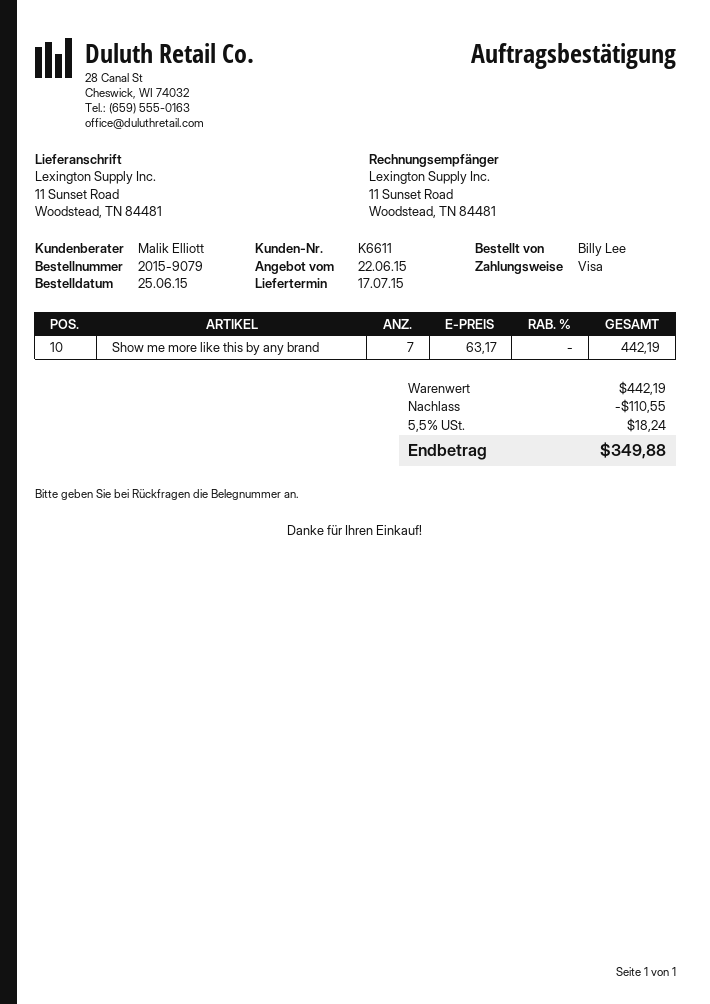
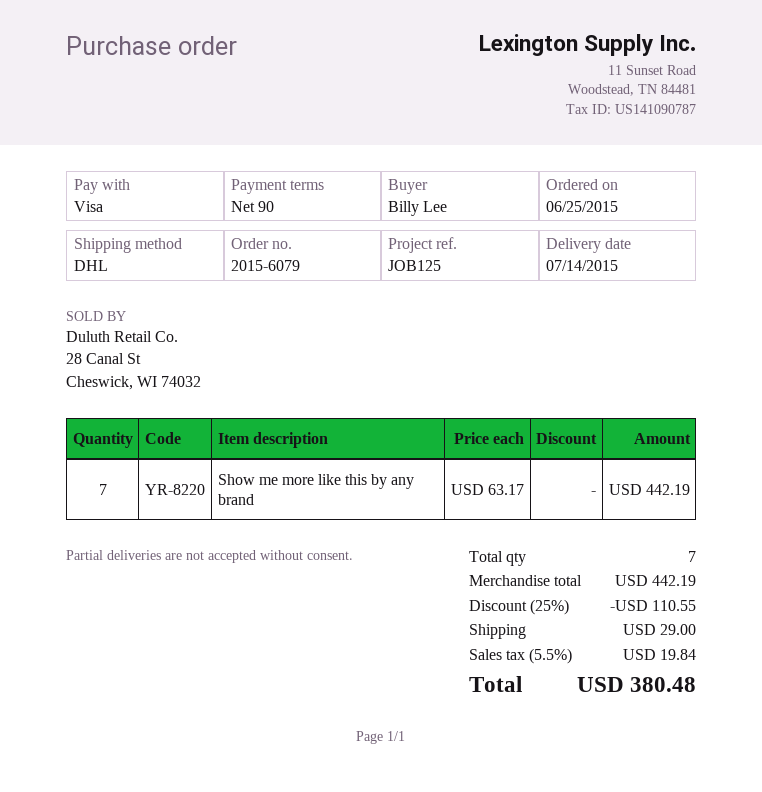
order number: 2015-9079 -> 2015-6079
delivery date: 2015-07-17 -> 2015-07-14
shipping: none -> 29.00
tax: 5.5% = 18.24 -> 5.5% = 19.84
total: 349.88 -> 380.48

